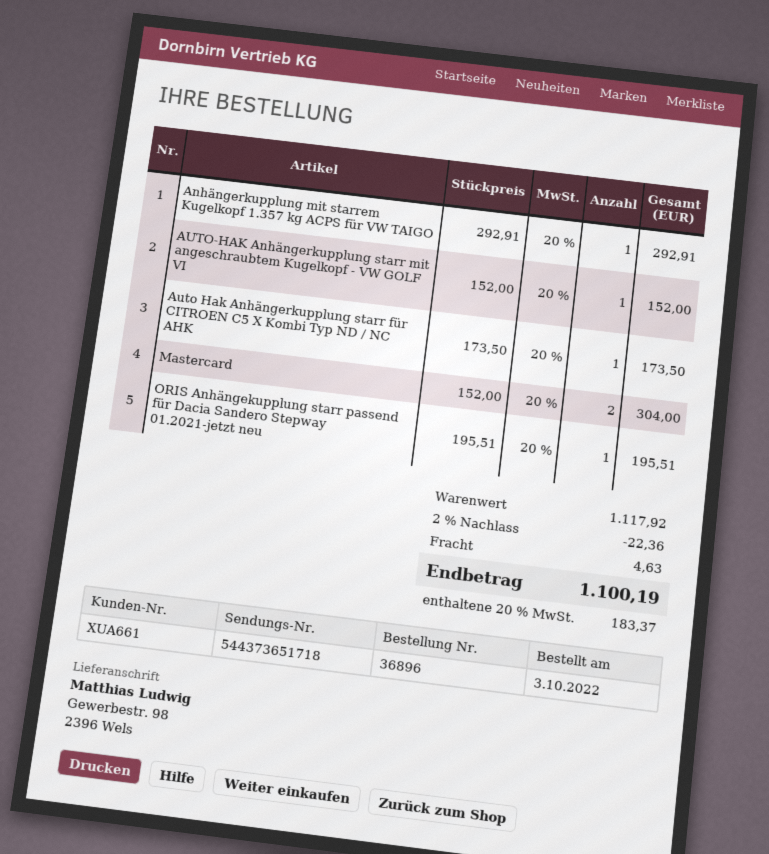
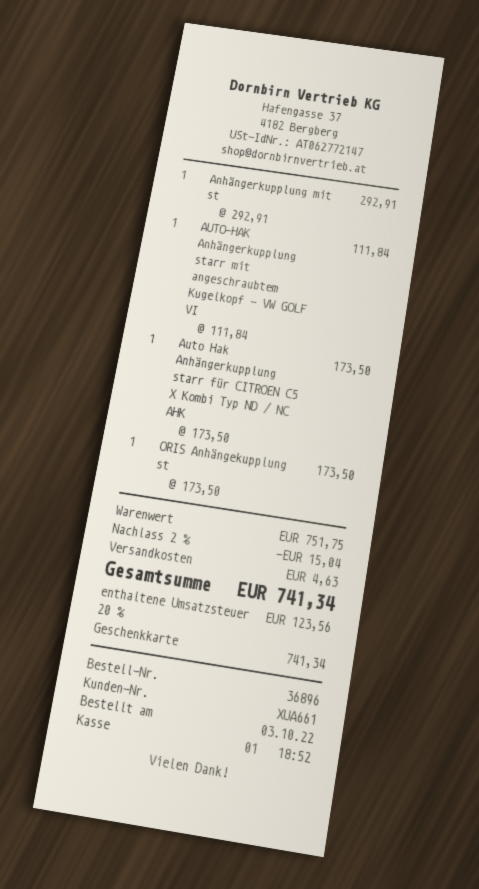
AUTO-HAK Anhängerkupplung starr mit angeschraubtem Kugelkopf - VW GOLF VI: 1 x 152.00 = 152.00 -> 1 x 111.84 = 111.84
Mastercard: 2 x 152.00 = 304.00 -> none
ORIS Anhängekupplung starr passend für Dacia Sandero Stepway 01.2021-jetzt neu: 1 x 195.51 = 195.51 -> 1 x 173.50 = 173.50
subtotal: 1117.92 -> 751.75
discount: 2% = 22.36 -> 2% = 15.04
tax: 20% = 183.37 -> 20% = 123.56
total: 1100.19 -> 741.34

